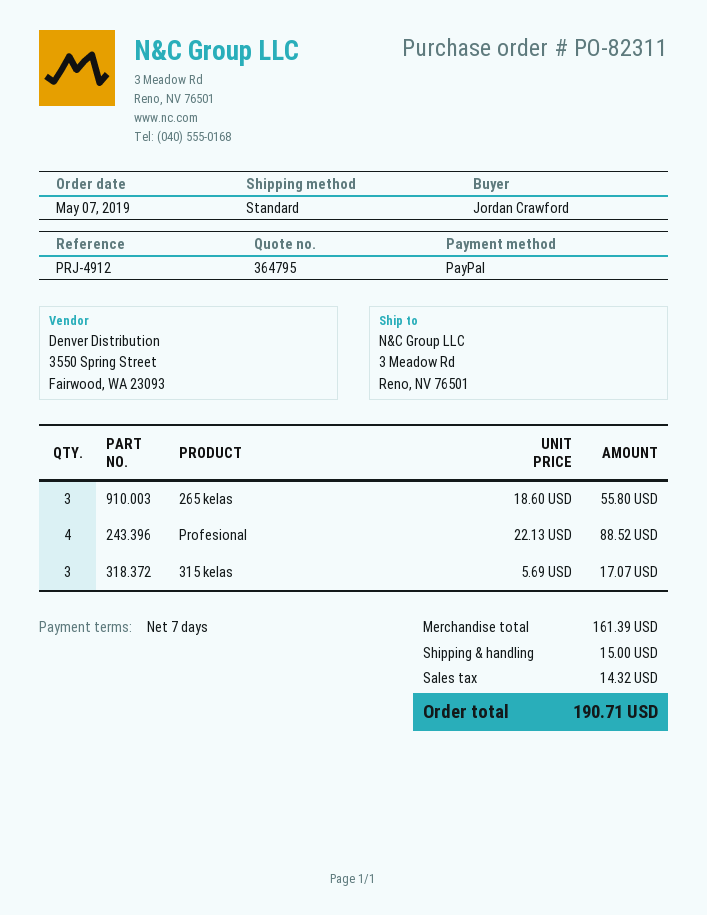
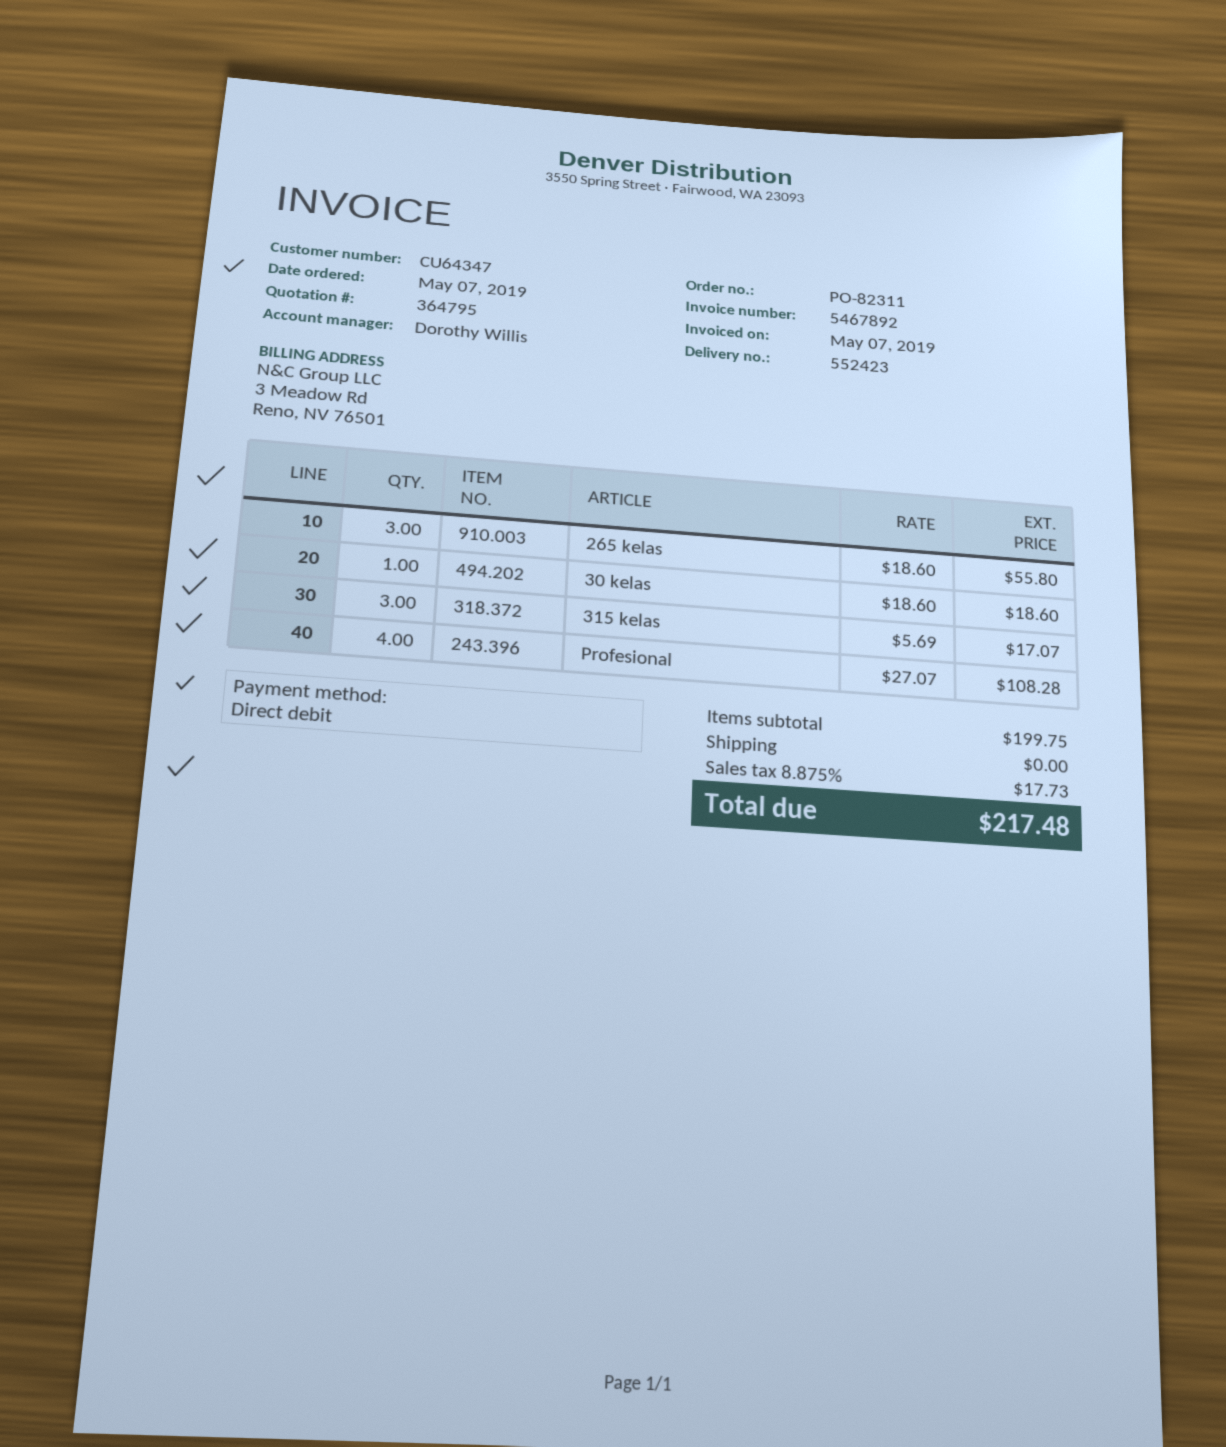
payment method: PayPal -> direct debit
Profesional: 4 x 22.13 = 88.52 -> 4 x 27.07 = 108.28
30 kelas: none -> 1 x 18.60 = 18.60
subtotal: 161.39 -> 199.75
shipping: 15.00 -> 0.00
tax: 14.32 -> 17.73
total: 190.71 -> 217.48

